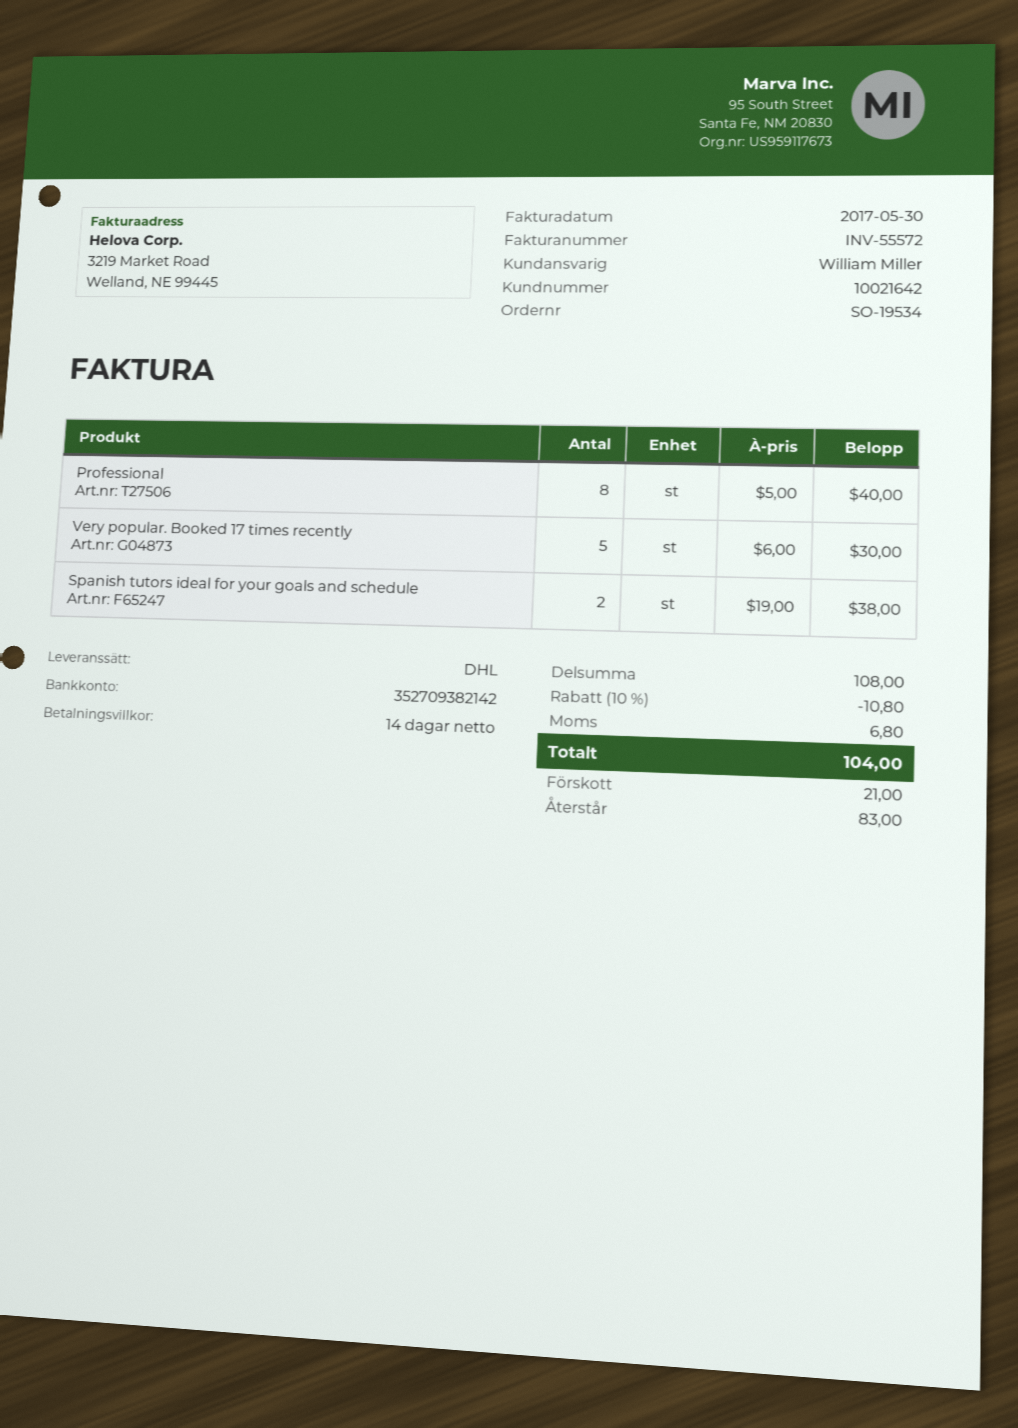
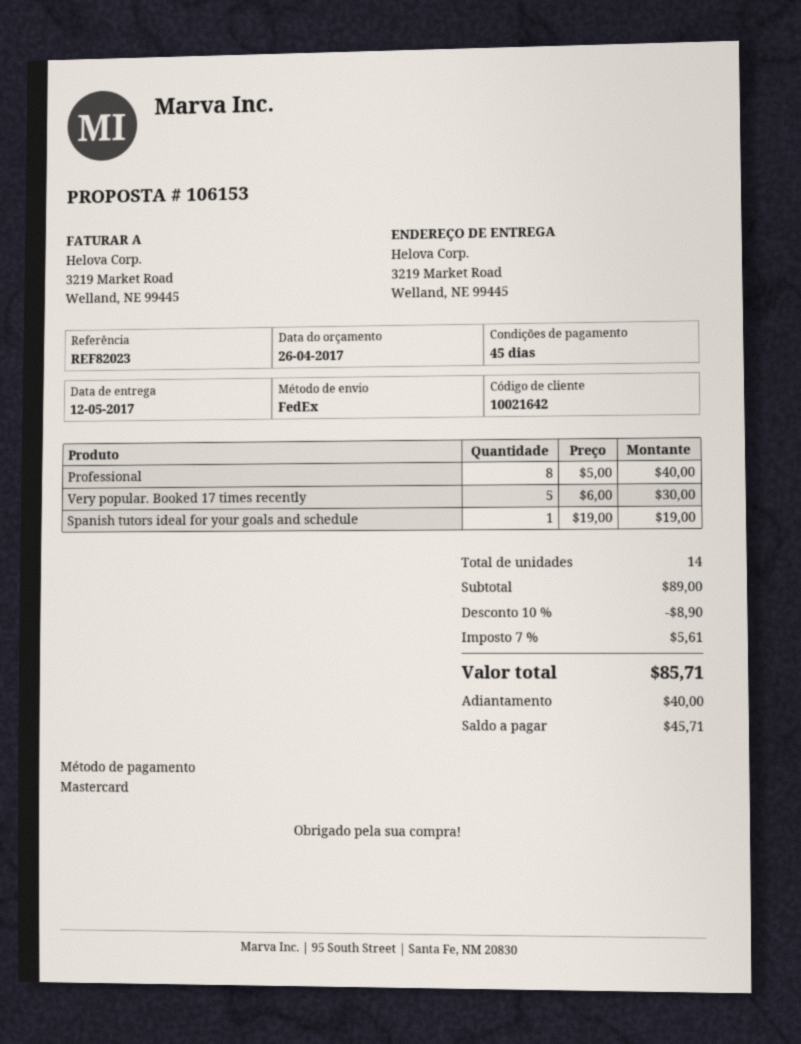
payment terms: 14 days -> 45 days
shipping method: DHL -> FedEx
Spanish tutors ideal for your goals and schedule: 2 x 19.00 = 38.00 -> 1 x 19.00 = 19.00
subtotal: 108.00 -> 89.00
discount: 10% = 10.80 -> 10% = 8.90
tax: 6.80 -> 5.61
total: 104.00 -> 85.71
deposit: 21.00 -> 40.00
balance: 83.00 -> 45.71

